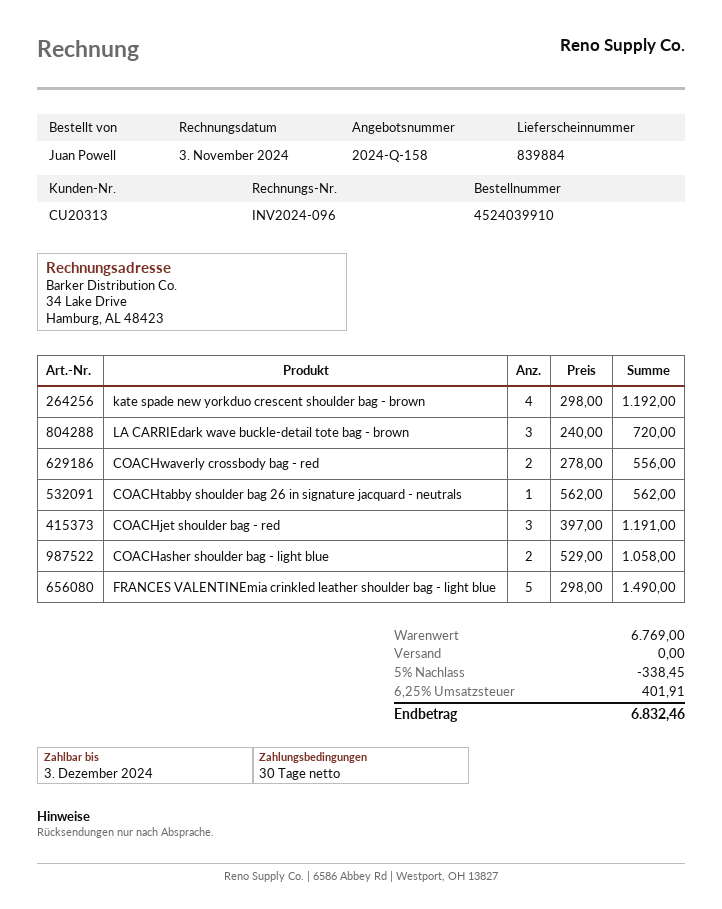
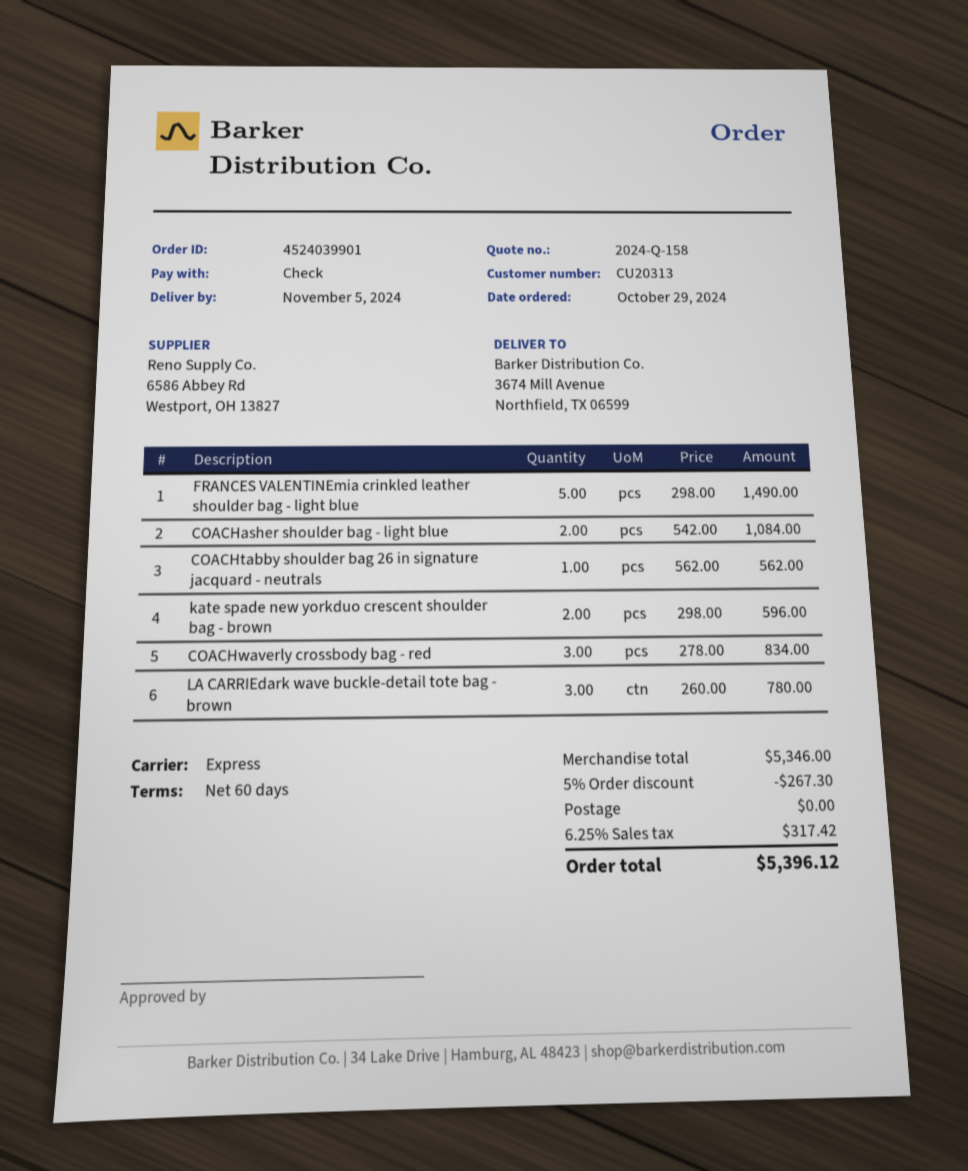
order number: 4524039910 -> 4524039901
payment terms: 30 days -> 60 days
kate spade new yorkduo crescent shoulder bag - brown: 4 x 298.00 = 1192.00 -> 2 x 298.00 = 596.00
LA CARRIEdark wave buckle-detail tote bag - brown: 3 x 240.00 = 720.00 -> 3 x 260.00 = 780.00
COACHwaverly crossbody bag - red: 2 x 278.00 = 556.00 -> 3 x 278.00 = 834.00
COACHjet shoulder bag - red: 3 x 397.00 = 1191.00 -> none
COACHasher shoulder bag - light blue: 2 x 529.00 = 1058.00 -> 2 x 542.00 = 1084.00
subtotal: 6769.00 -> 5346.00
discount: 5% = 338.45 -> 5% = 267.30
tax: 6.25% = 401.91 -> 6.25% = 317.42
total: 6832.46 -> 5396.12

